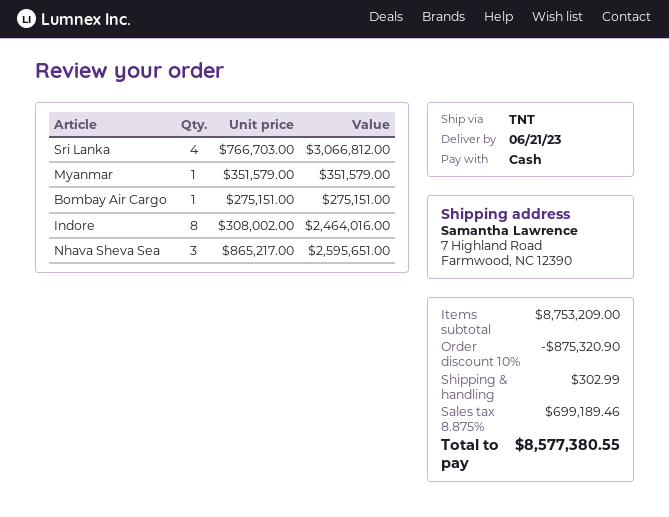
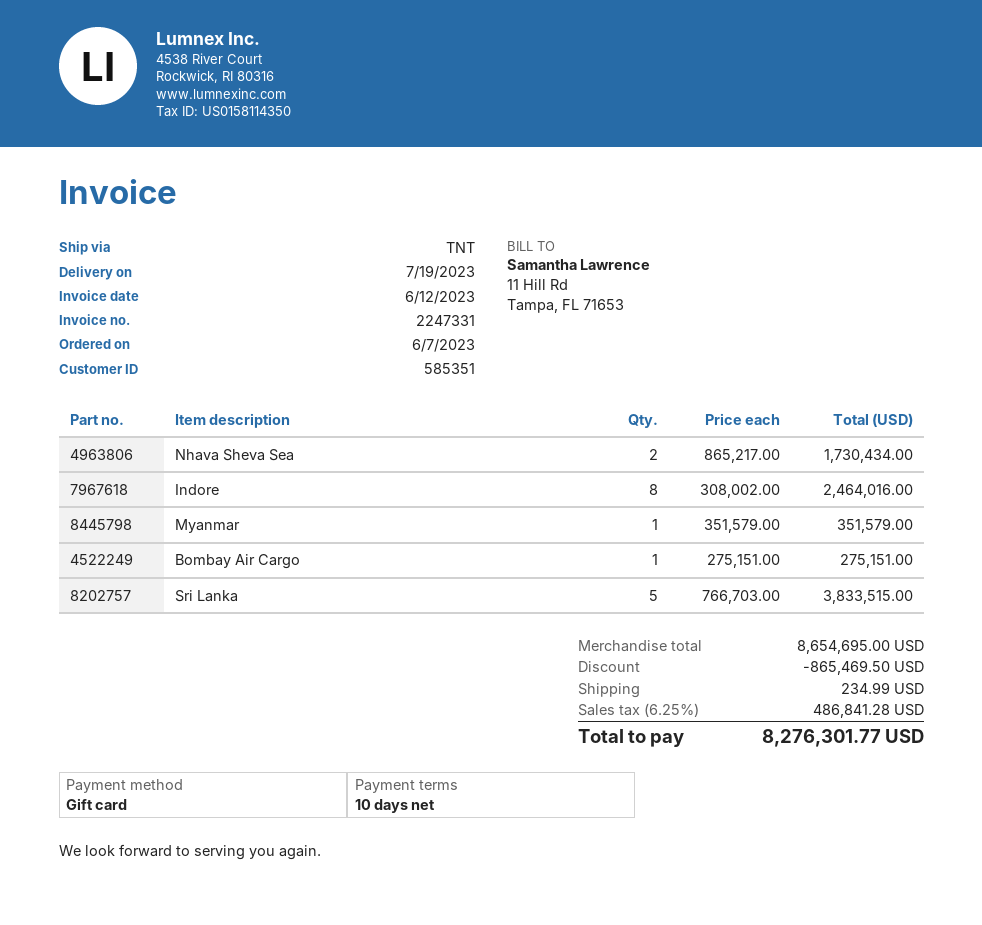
delivery date: 2023-06-21 -> 2023-07-19
payment method: cash -> gift card
Sri Lanka: 4 x 766703.00 = 3066812.00 -> 5 x 766703.00 = 3833515.00
Nhava Sheva Sea: 3 x 865217.00 = 2595651.00 -> 2 x 865217.00 = 1730434.00
subtotal: 8753209.00 -> 8654695.00
discount: 875320.90 -> 865469.50
shipping: 302.99 -> 234.99
tax: 8.875% = 699189.46 -> 6.25% = 486841.28
total: 8577380.55 -> 8276301.77

